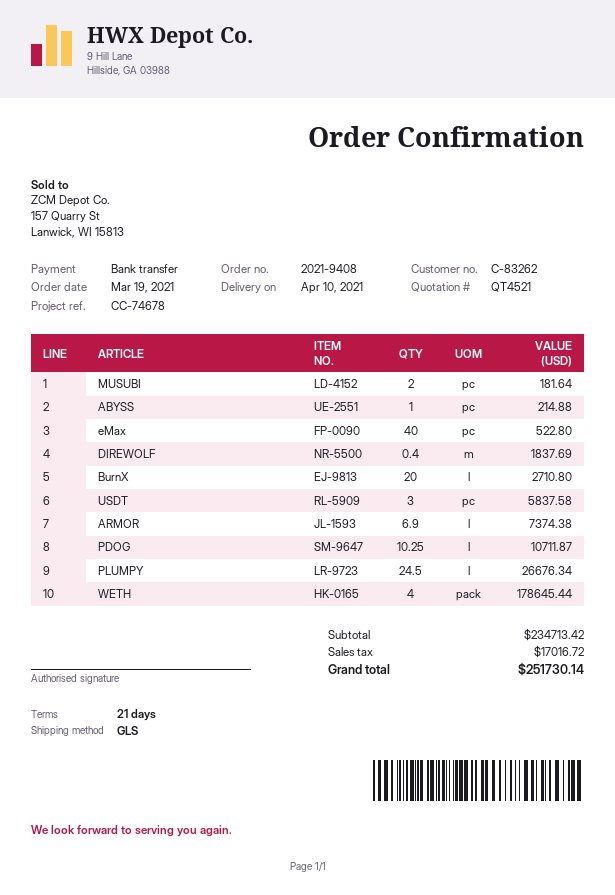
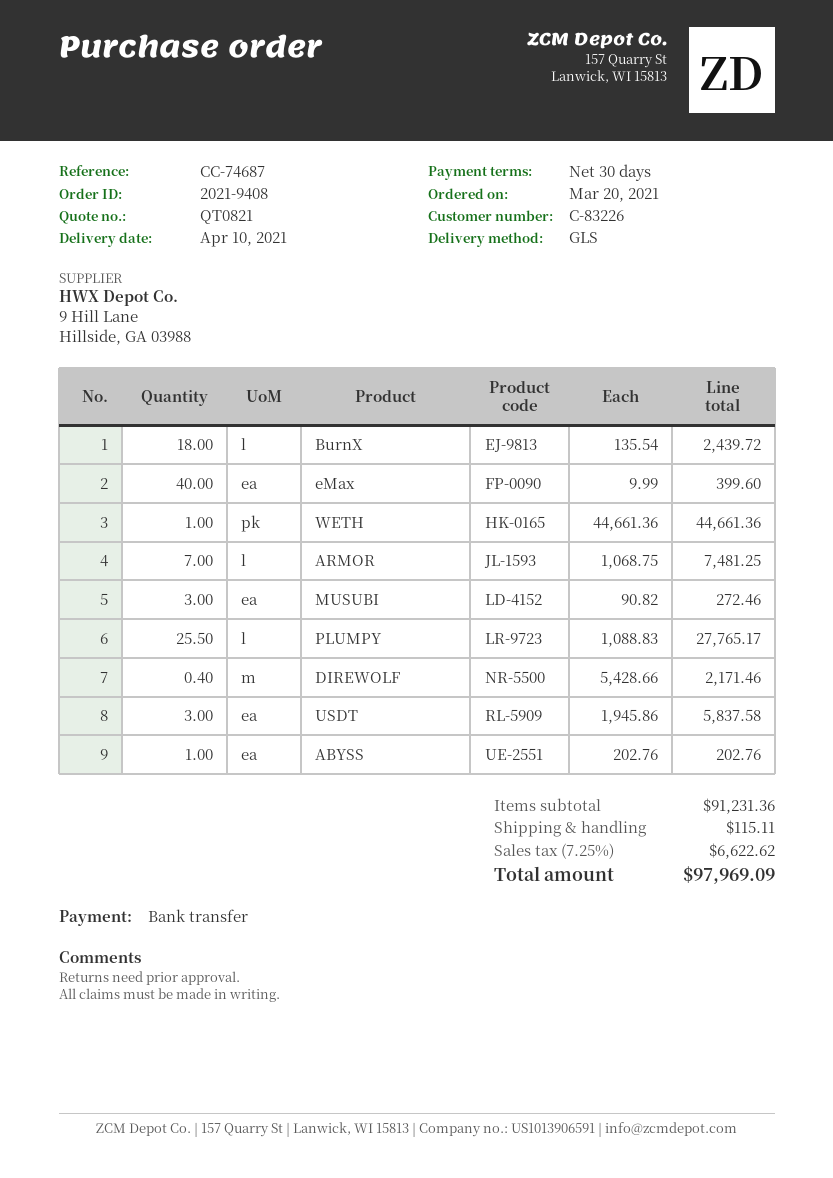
quote number: QT4521 -> QT0821
order date: 2021-03-19 -> 2021-03-20
payment terms: 21 days -> 30 days
customer number: C-83262 -> C-83226
reference: CC-74678 -> CC-74687
MUSUBI: 2 for 181.64 -> 3 for 272.46
ABYSS: 1 for 214.88 -> 1 for 202.76
eMax: 40 for 522.80 -> 40 for 399.60
DIREWOLF: 0.4 for 1837.69 -> 0.4 for 2171.46
BurnX: 20 for 2710.80 -> 18 for 2439.72
ARMOR: 6.9 for 7374.38 -> 7 for 7481.25
PDOG: 10.25 for 10711.87 -> none
PLUMPY: 24.5 for 26676.34 -> 25.5 for 27765.17
WETH: 4 for 178645.44 -> 1 for 44661.36
subtotal: 234713.42 -> 91231.36
shipping: none -> 115.11
tax: 17016.72 -> 6622.62
total: 251730.14 -> 97969.09

